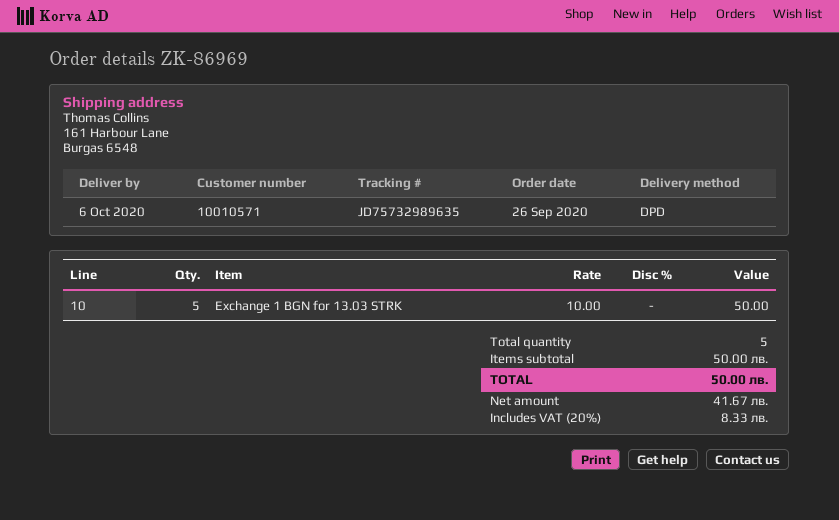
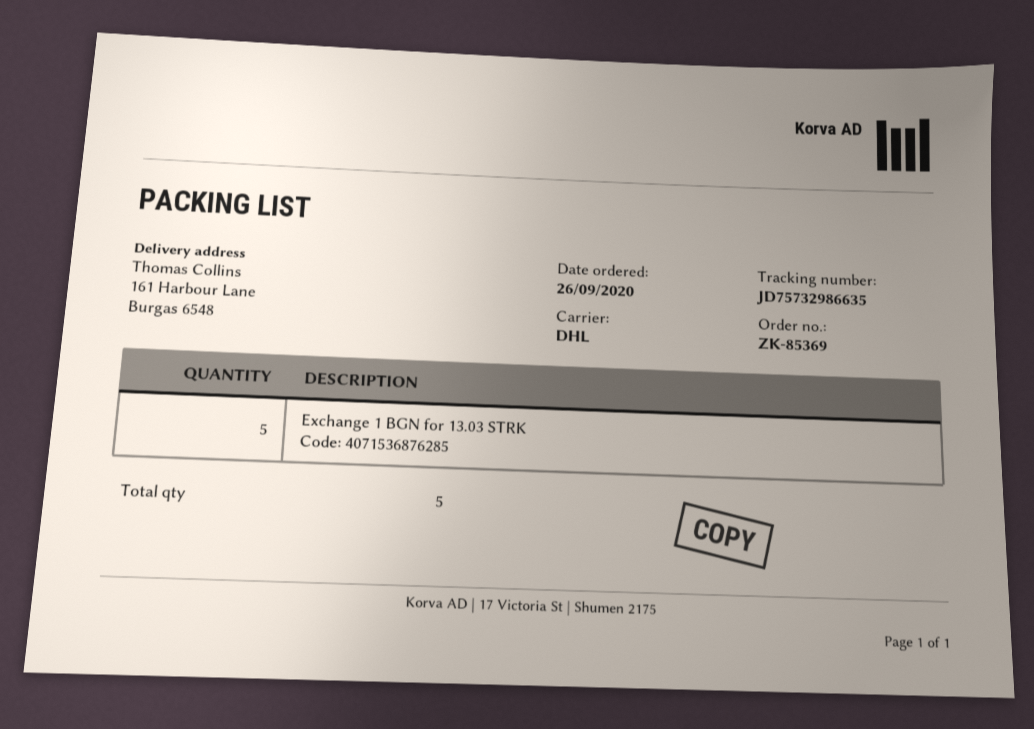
order number: ZK-86969 -> ZK-85369
shipping method: DPD -> DHL
tracking number: JD75732989635 -> JD75732986635

